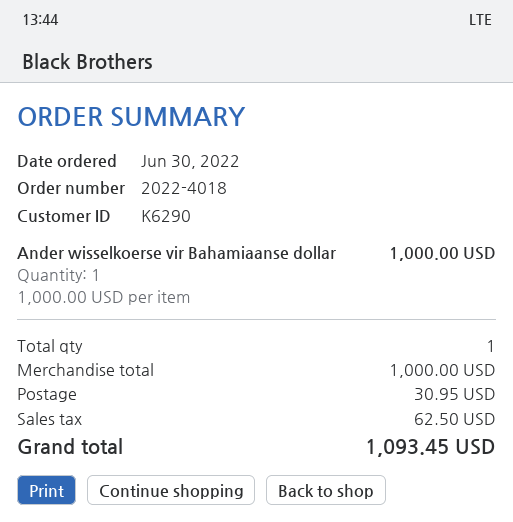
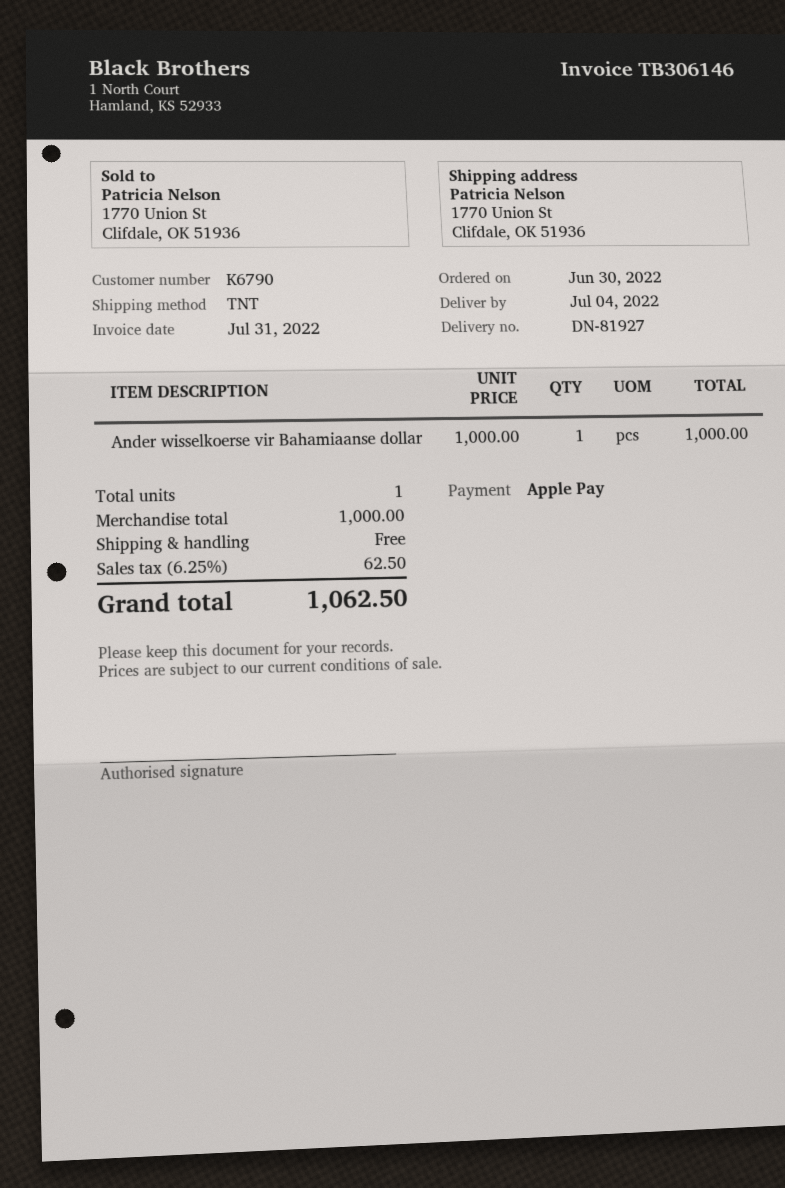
customer number: K6290 -> K6790
shipping: 30.95 -> 0.00
total: 1093.45 -> 1062.50

